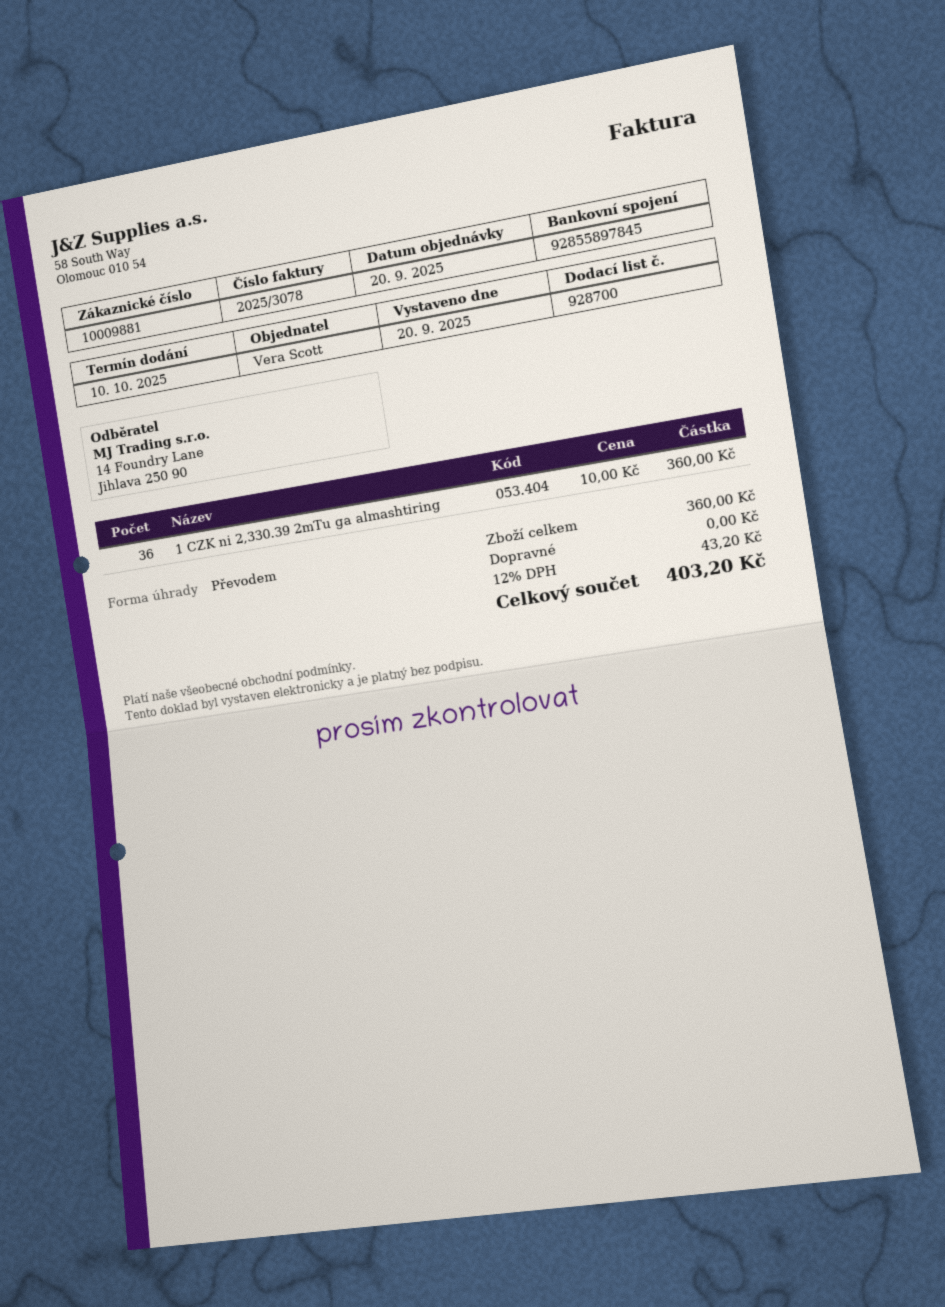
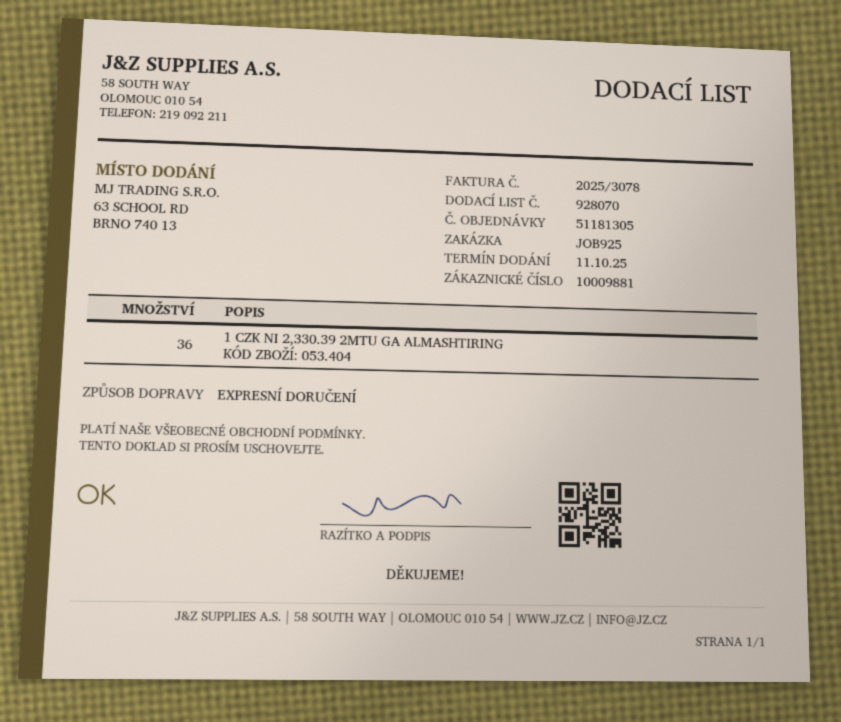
delivery note number: 928700 -> 928070
delivery date: 2025-10-10 -> 2025-10-11

